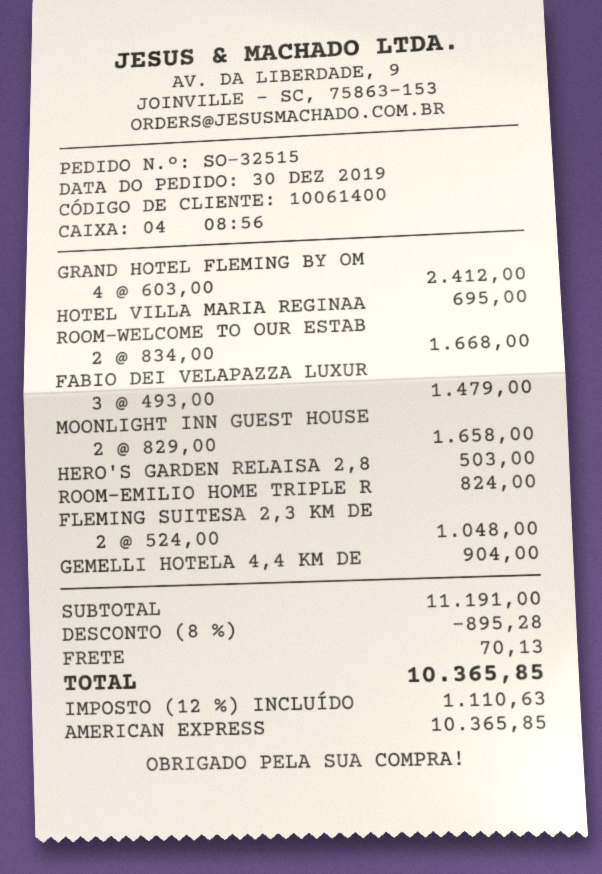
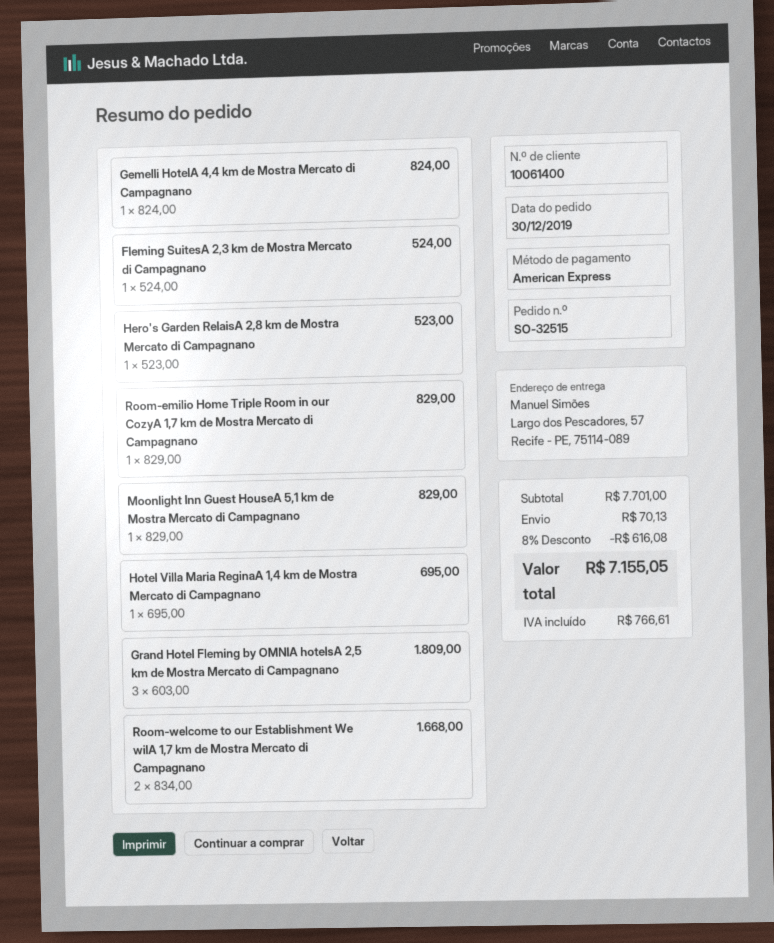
GRAND HOTEL FLEMING BY OM: 4 x 603.00 = 2412.00 -> 3 x 603.00 = 1809.00
FABIO DEI VELAPAZZA LUXUR: 3 x 493.00 = 1479.00 -> none
MOONLIGHT INN GUEST HOUSE: 2 x 829.00 = 1658.00 -> 1 x 829.00 = 829.00
HERO'S GARDEN RELAISA 2,8: 1 x 503.00 = 503.00 -> 1 x 523.00 = 523.00
ROOM-EMILIO HOME TRIPLE R: 1 x 824.00 = 824.00 -> 1 x 829.00 = 829.00
FLEMING SUITESA 2,3 KM DE: 2 x 524.00 = 1048.00 -> 1 x 524.00 = 524.00
GEMELLI HOTELA 4,4 KM DE: 1 x 904.00 = 904.00 -> 1 x 824.00 = 824.00
subtotal: 11191.00 -> 7701.00
discount: 8% = 895.28 -> 8% = 616.08
tax: 1110.63 -> 766.61
total: 10365.85 -> 7155.05

